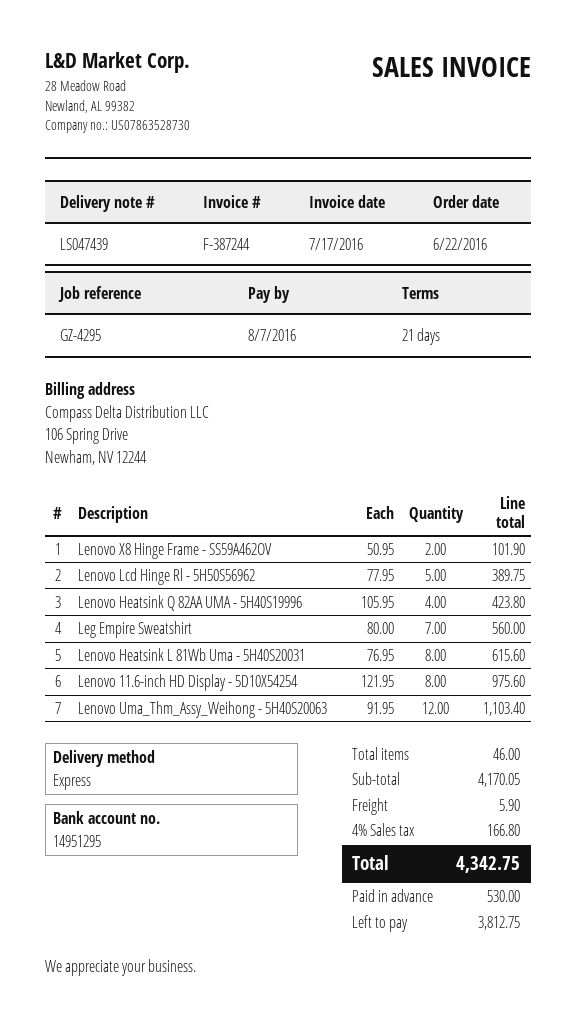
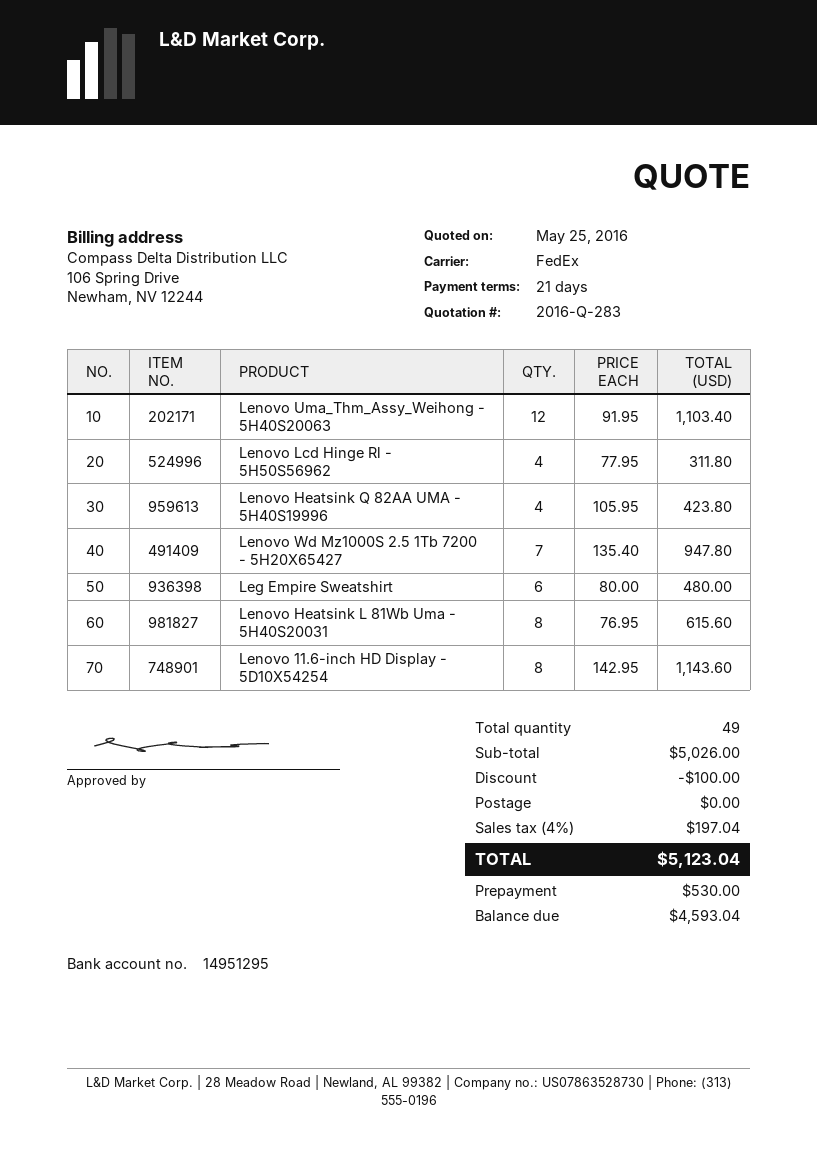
shipping method: express -> FedEx
Lenovo X8 Hinge Frame - SS59A462OV: 2 x 50.95 = 101.90 -> none
Lenovo Lcd Hinge Rl - 5H50S56962: 5 x 77.95 = 389.75 -> 4 x 77.95 = 311.80
Leg Empire Sweatshirt: 7 x 80.00 = 560.00 -> 6 x 80.00 = 480.00
Lenovo 11.6-inch HD Display - 5D10X54254: 8 x 121.95 = 975.60 -> 8 x 142.95 = 1143.60
Lenovo Wd Mz1000S 2.5 1Tb 7200 - 5H20X65427: none -> 7 x 135.40 = 947.80
total quantity: 46 -> 49
subtotal: 4170.05 -> 5026.00
discount: none -> 100.00
shipping: 5.90 -> 0.00
tax: 4% = 166.80 -> 4% = 197.04
total: 4342.75 -> 5123.04
balance: 3812.75 -> 4593.04

